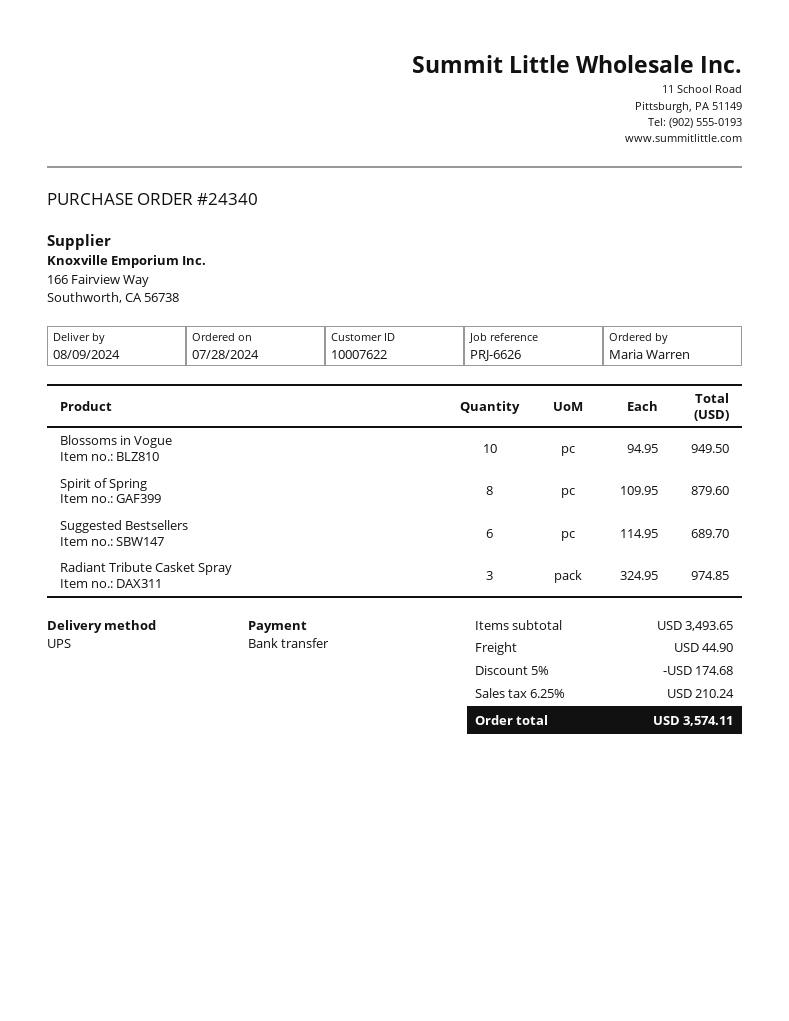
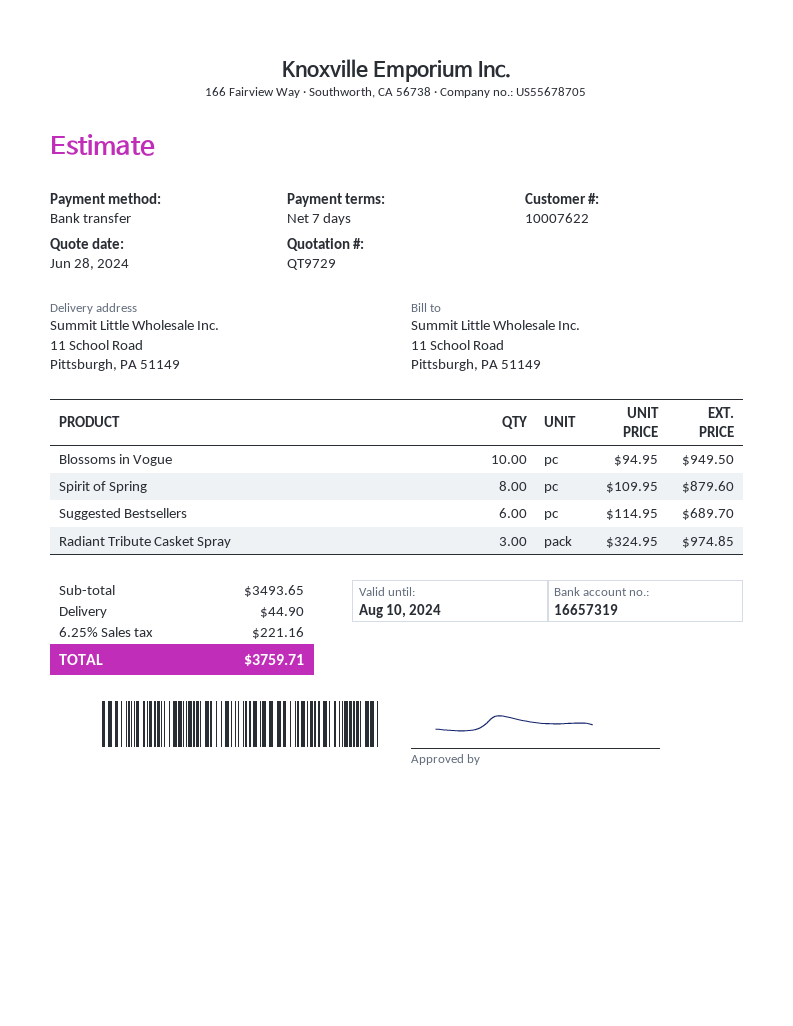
discount: 5% = 174.68 -> none
tax: 6.25% = 210.24 -> 6.25% = 221.16
total: 3574.11 -> 3759.71

